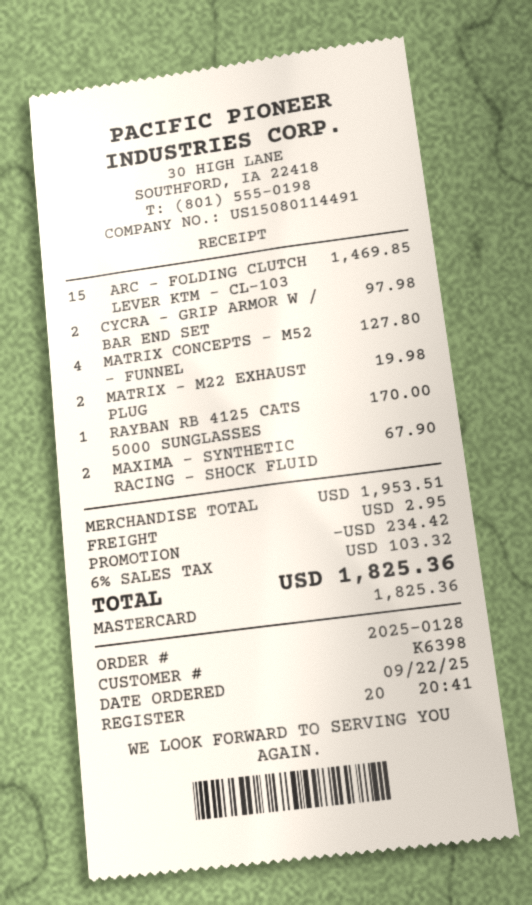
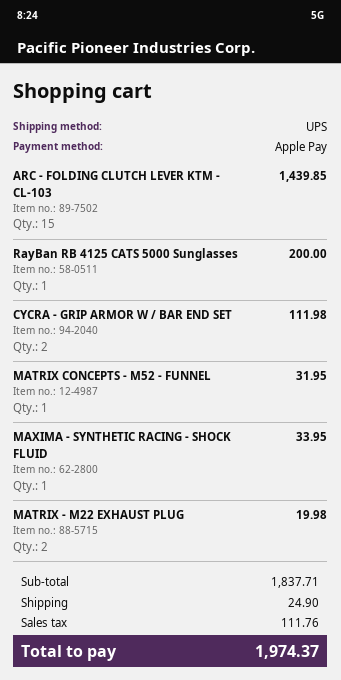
payment method: Mastercard -> Apple Pay
ARC - FOLDING CLUTCH LEVER KTM - CL-103: 15 for 1469.85 -> 15 for 1439.85
CYCRA - GRIP ARMOR W / BAR END SET: 2 for 97.98 -> 2 for 111.98
MATRIX CONCEPTS - M52 - FUNNEL: 4 for 127.80 -> 1 for 31.95
RAYBAN RB 4125 CATS 5000 SUNGLASSES: 1 for 170.00 -> 1 for 200.00
MAXIMA - SYNTHETIC RACING - SHOCK FLUID: 2 for 67.90 -> 1 for 33.95
subtotal: 1953.51 -> 1837.71
discount: 234.42 -> none
shipping: 2.95 -> 24.90
tax: 103.32 -> 111.76
total: 1825.36 -> 1974.37

